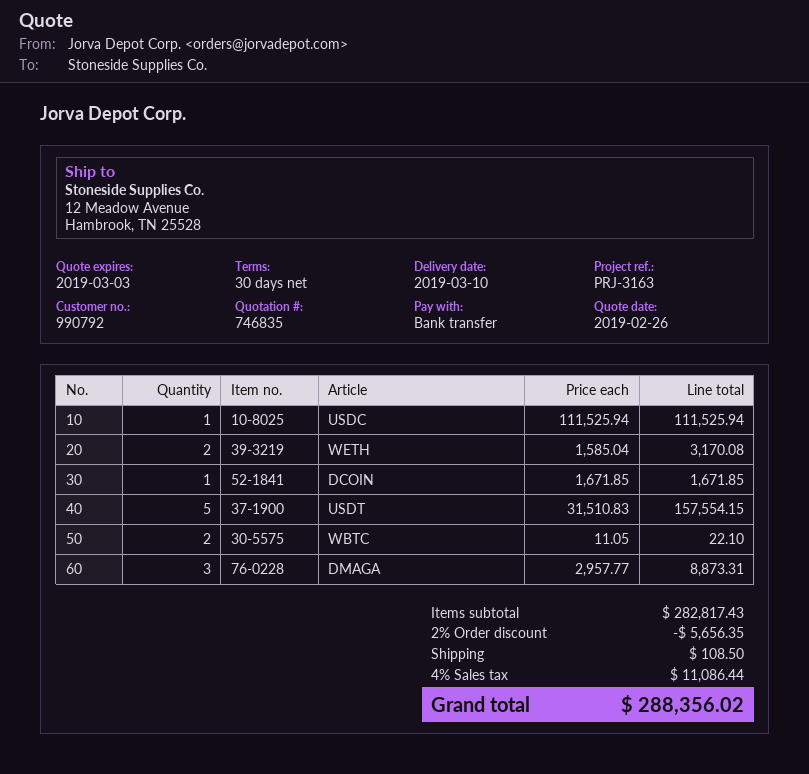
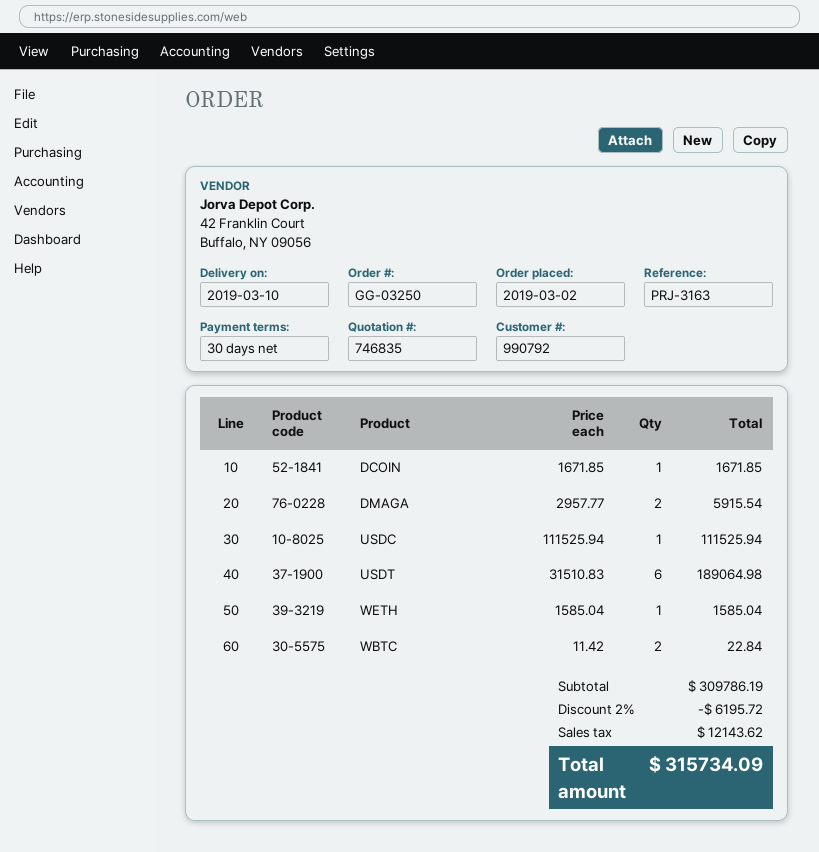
WETH: 2 x 1585.04 = 3170.08 -> 1 x 1585.04 = 1585.04
USDT: 5 x 31510.83 = 157554.15 -> 6 x 31510.83 = 189064.98
WBTC: 2 x 11.05 = 22.10 -> 2 x 11.42 = 22.84
DMAGA: 3 x 2957.77 = 8873.31 -> 2 x 2957.77 = 5915.54
subtotal: 282817.43 -> 309786.19
discount: 2% = 5656.35 -> 2% = 6195.72
shipping: 108.50 -> none
tax: 11086.44 -> 12143.62
total: 288356.02 -> 315734.09

